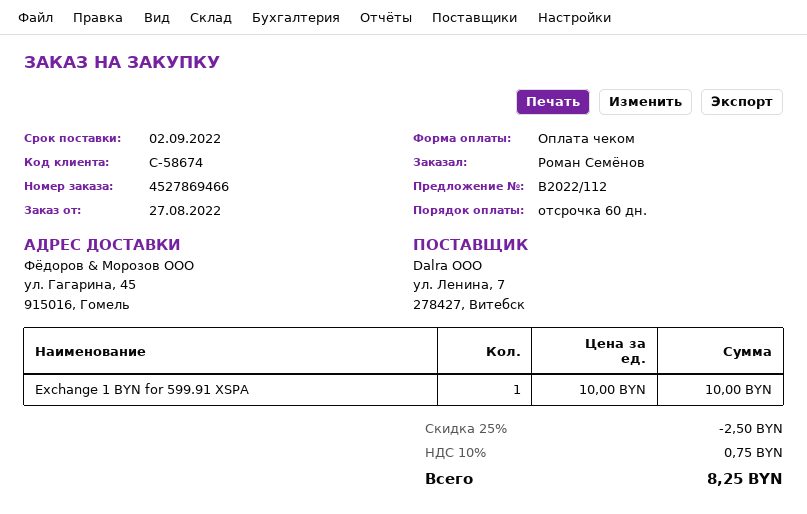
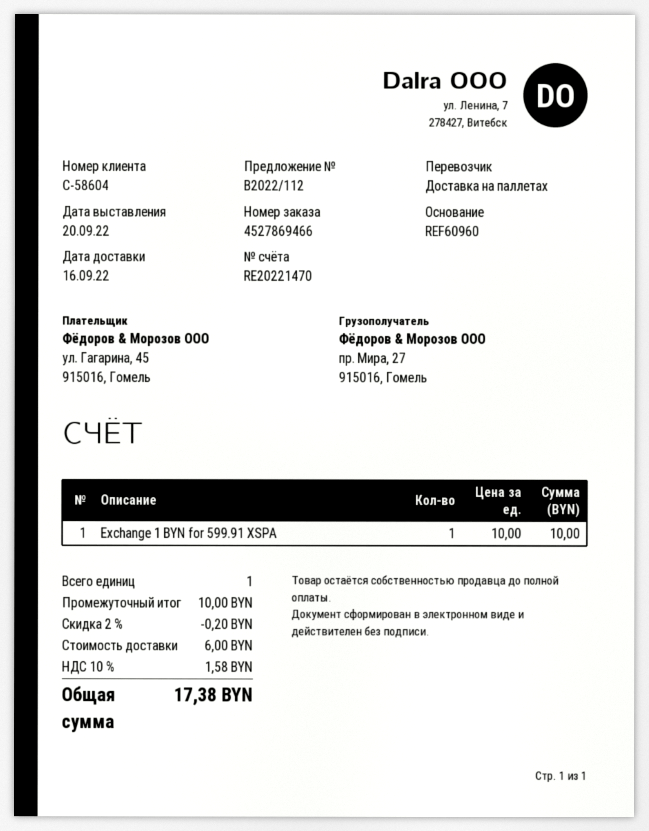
delivery date: 2022-09-02 -> 2022-09-16
customer number: C-58674 -> C-58604
ship to: ул. Гагарина, 45, 915016, Гомель -> пр. Мира, 27, 915016, Гомель
discount: 25% = 2.50 -> 2% = 0.20
shipping: none -> 6.00
tax: 10% = 0.75 -> 10% = 1.58
total: 8.25 -> 17.38

